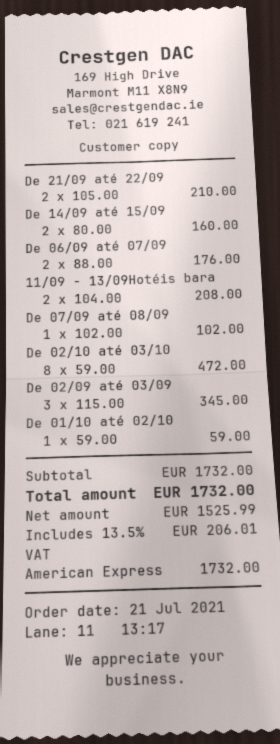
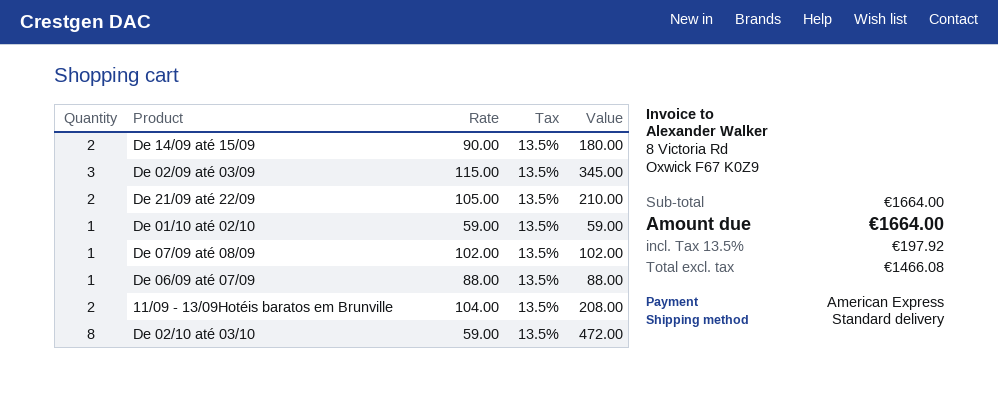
De 14/09 até 15/09: 2 x 80.00 = 160.00 -> 2 x 90.00 = 180.00
De 06/09 até 07/09: 2 x 88.00 = 176.00 -> 1 x 88.00 = 88.00
subtotal: 1732.00 -> 1664.00
net: 1525.99 -> 1466.08
tax: 13.5% = 206.01 -> 13.5% = 197.92
total: 1732.00 -> 1664.00

